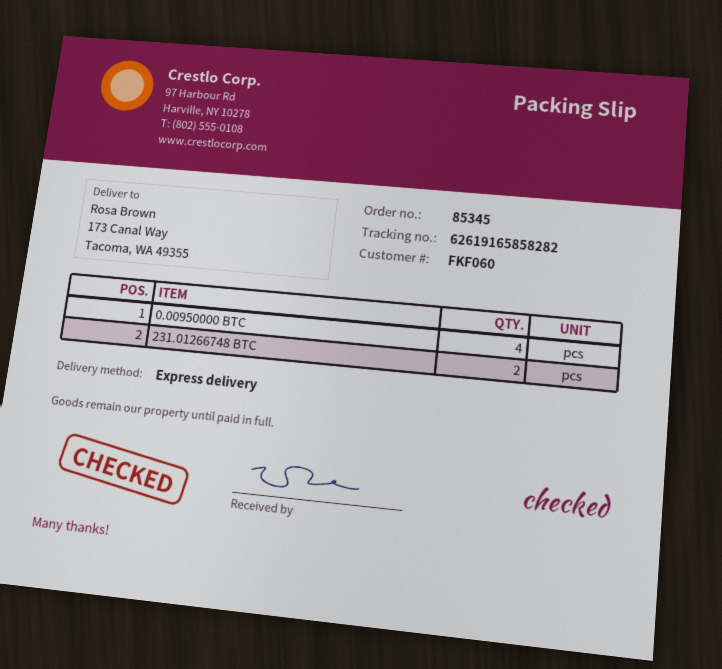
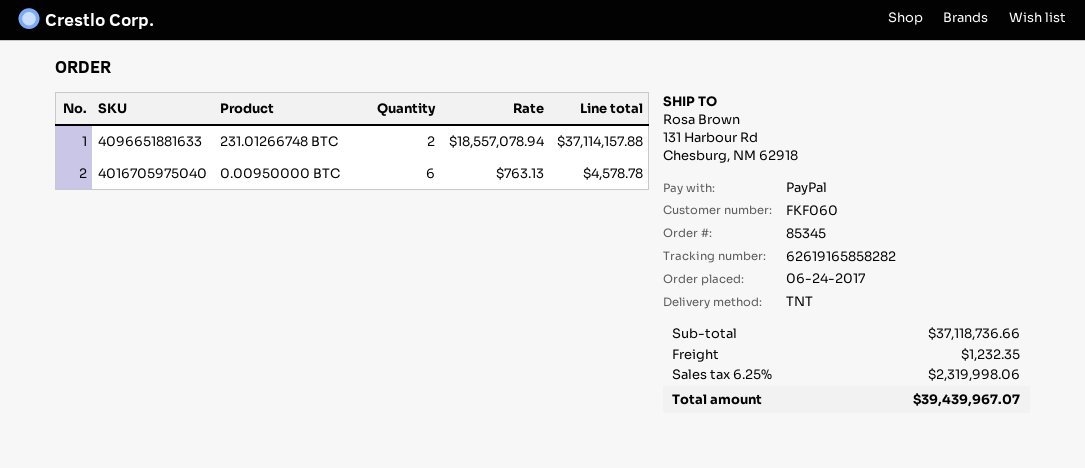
shipping method: express -> TNT
ship to: 173 Canal Way, Tacoma, WA 49355 -> 131 Harbour Rd, Chesburg, NM 62918
0.00950000 BTC: 4 -> 6

